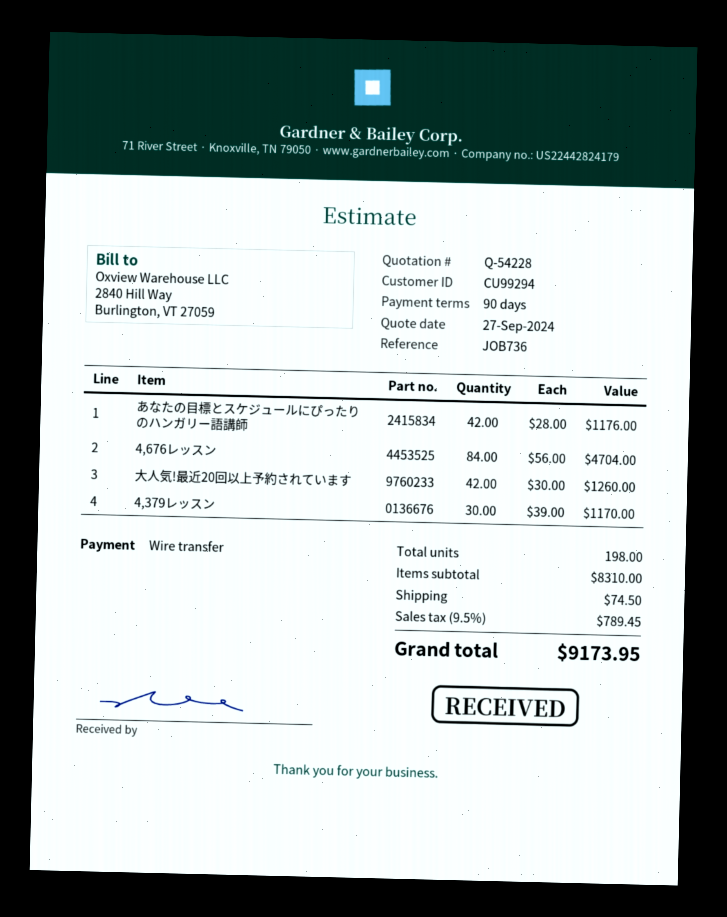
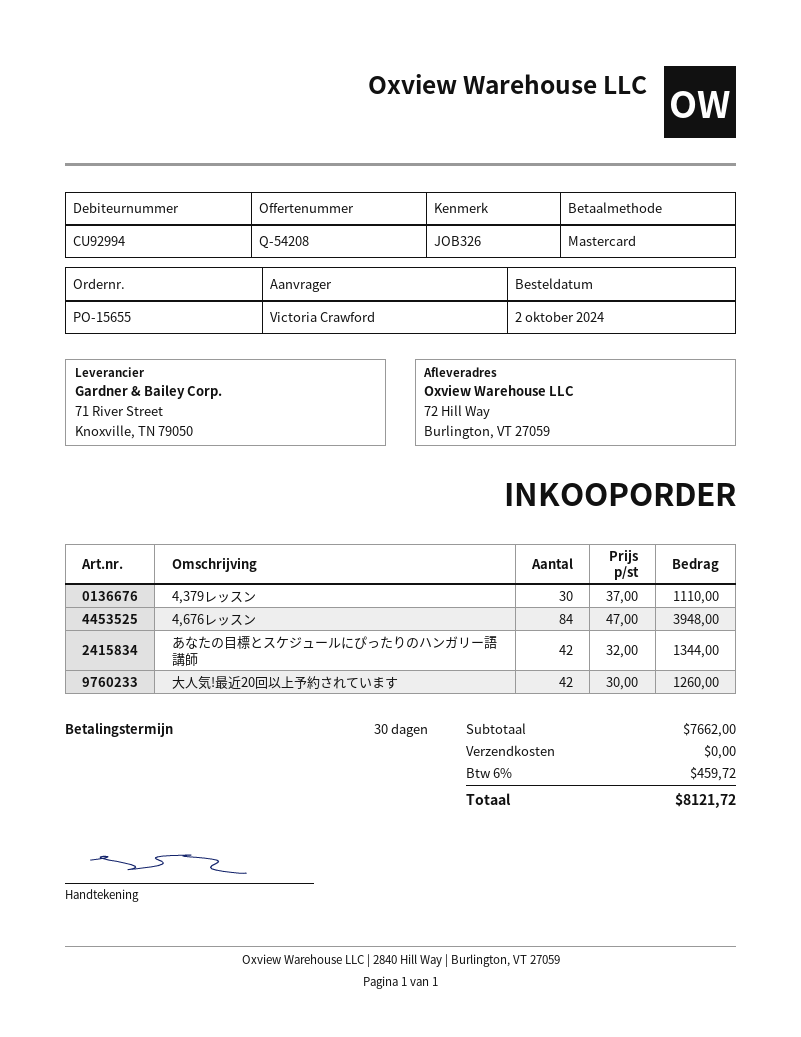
quote number: Q-54228 -> Q-54208
payment terms: 90 days -> 30 days
customer number: CU99294 -> CU92994
reference: JOB736 -> JOB326
payment method: bank transfer -> Mastercard
あなたの目標とスケジュールにぴったりのハンガリー語講師: 42 x 28.00 = 1176.00 -> 42 x 32.00 = 1344.00
4,676レッスン: 84 x 56.00 = 4704.00 -> 84 x 47.00 = 3948.00
4,379レッスン: 30 x 39.00 = 1170.00 -> 30 x 37.00 = 1110.00
subtotal: 8310.00 -> 7662.00
shipping: 74.50 -> 0.00
tax: 9.5% = 789.45 -> 6% = 459.72
total: 9173.95 -> 8121.72

